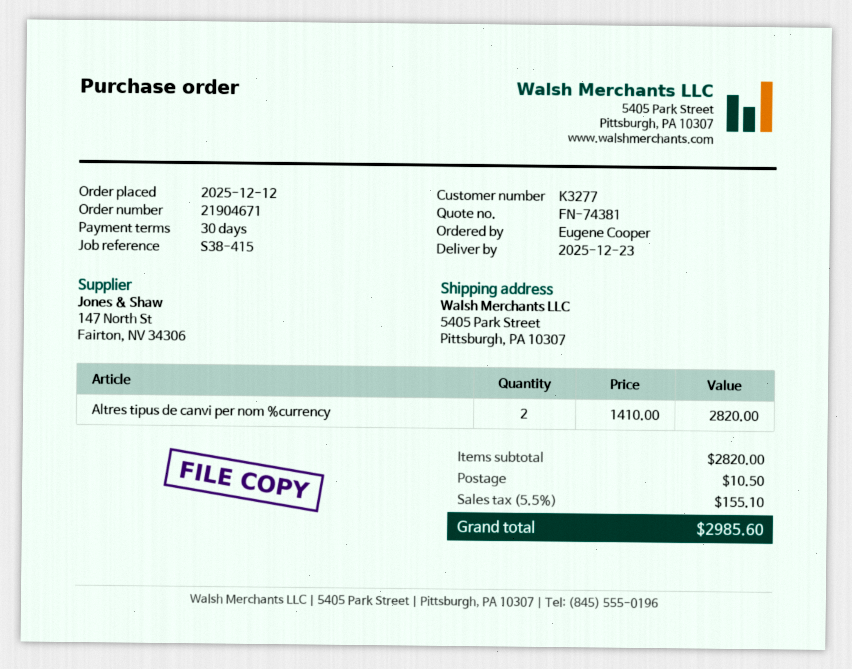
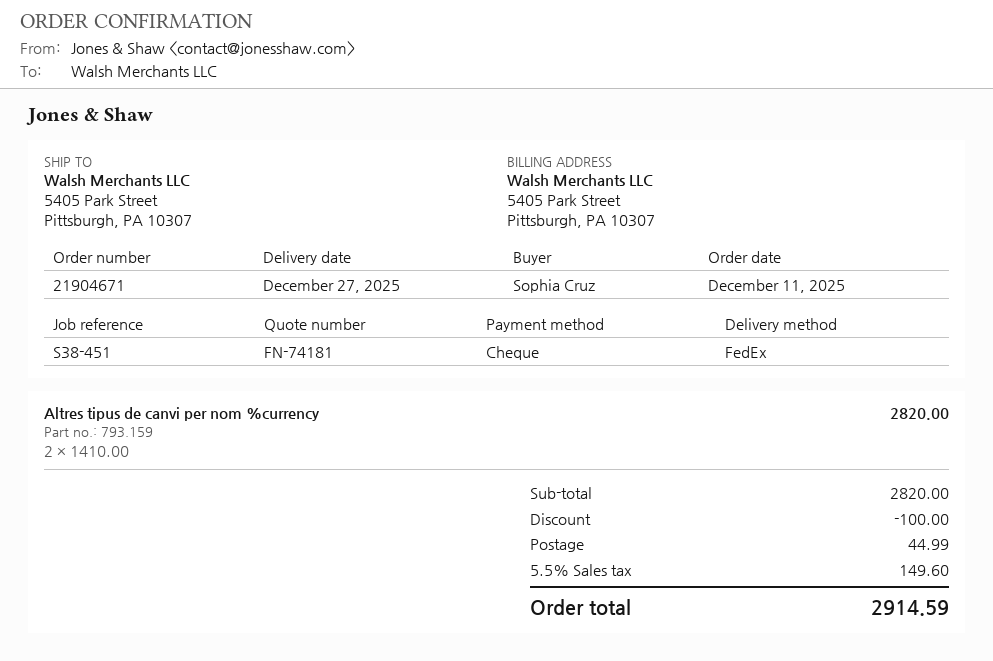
quote number: FN-74381 -> FN-74181
order date: 2025-12-12 -> 2025-12-11
delivery date: 2025-12-23 -> 2025-12-27
reference: S38-415 -> S38-451
ordered by: Eugene Cooper -> Sophia Cruz
discount: none -> 100.00
shipping: 10.50 -> 44.99
tax: 5.5% = 155.10 -> 5.5% = 149.60
total: 2985.60 -> 2914.59

